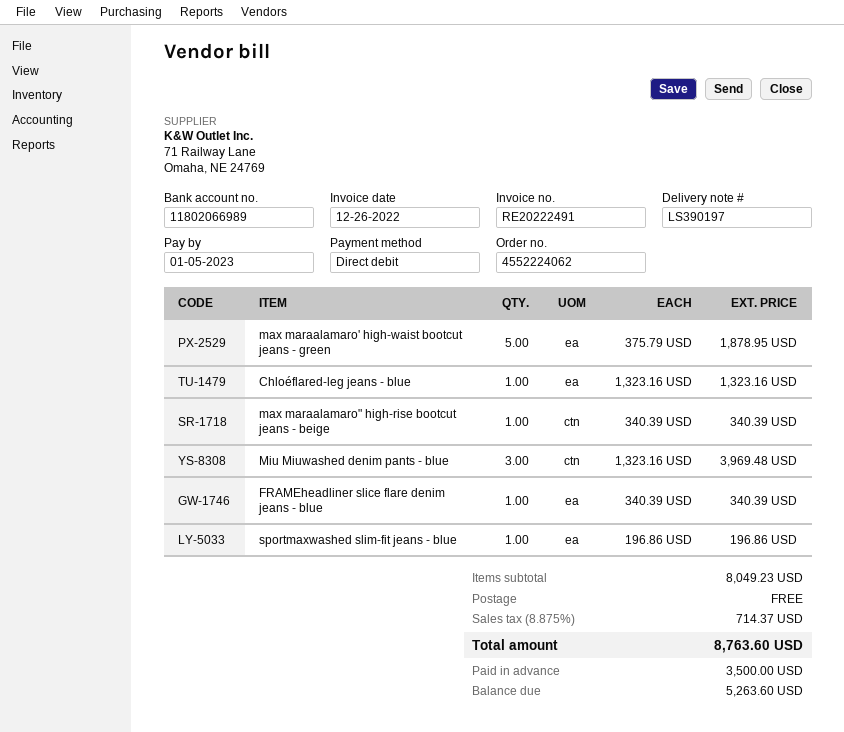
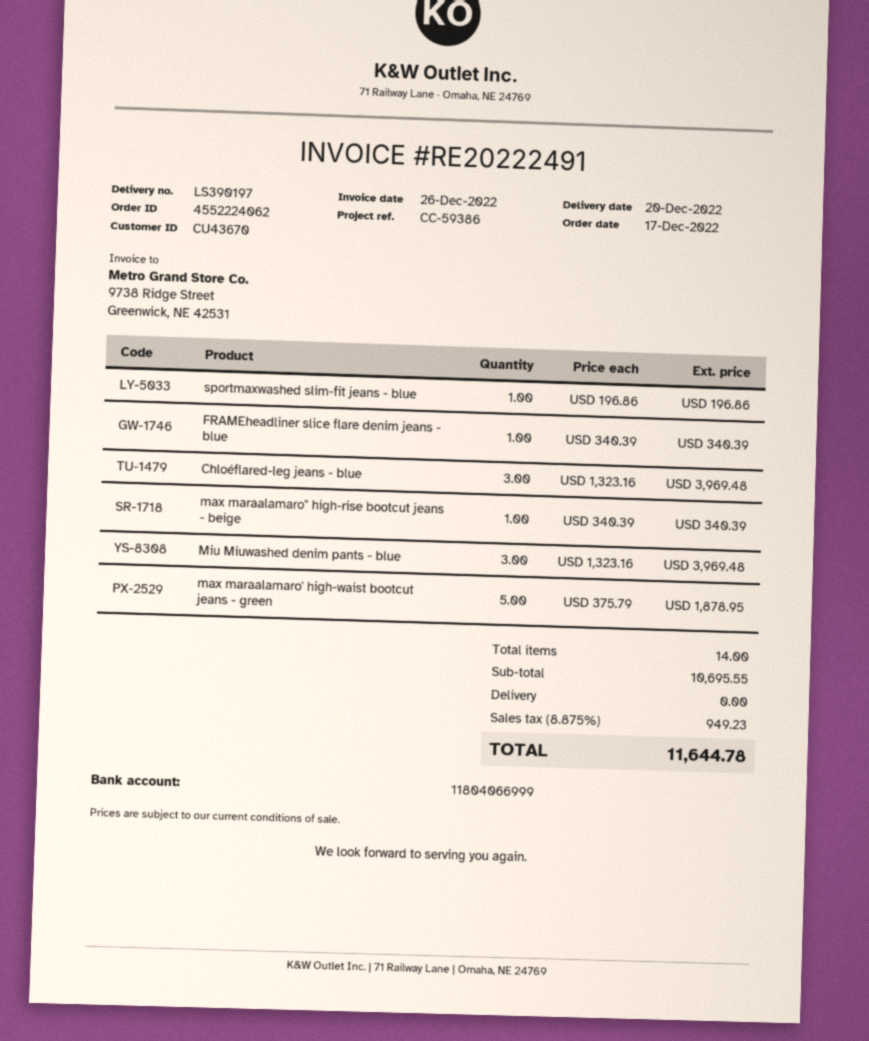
bank account: 11802066989 -> 11804066999
Chloéflared-leg jeans - blue: 1 x 1323.16 = 1323.16 -> 3 x 1323.16 = 3969.48
subtotal: 8049.23 -> 10695.55
tax: 8.875% = 714.37 -> 8.875% = 949.23
total: 8763.60 -> 11644.78

